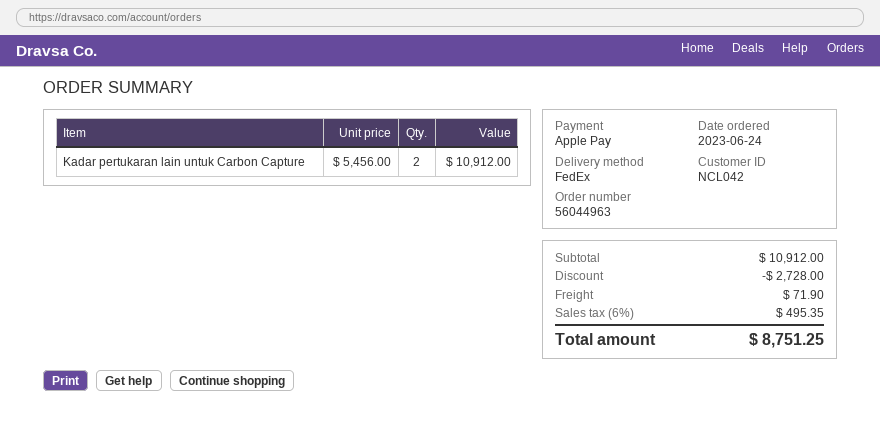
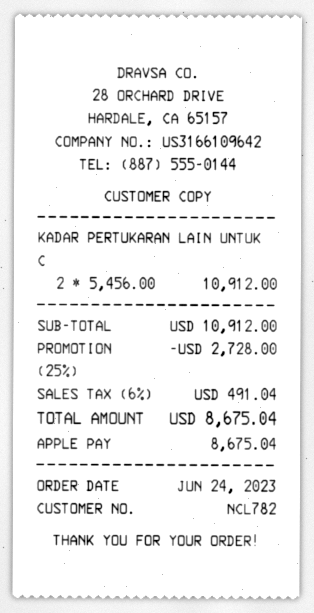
customer number: NCL042 -> NCL782
shipping: 71.90 -> none
tax: 6% = 495.35 -> 6% = 491.04
total: 8751.25 -> 8675.04

